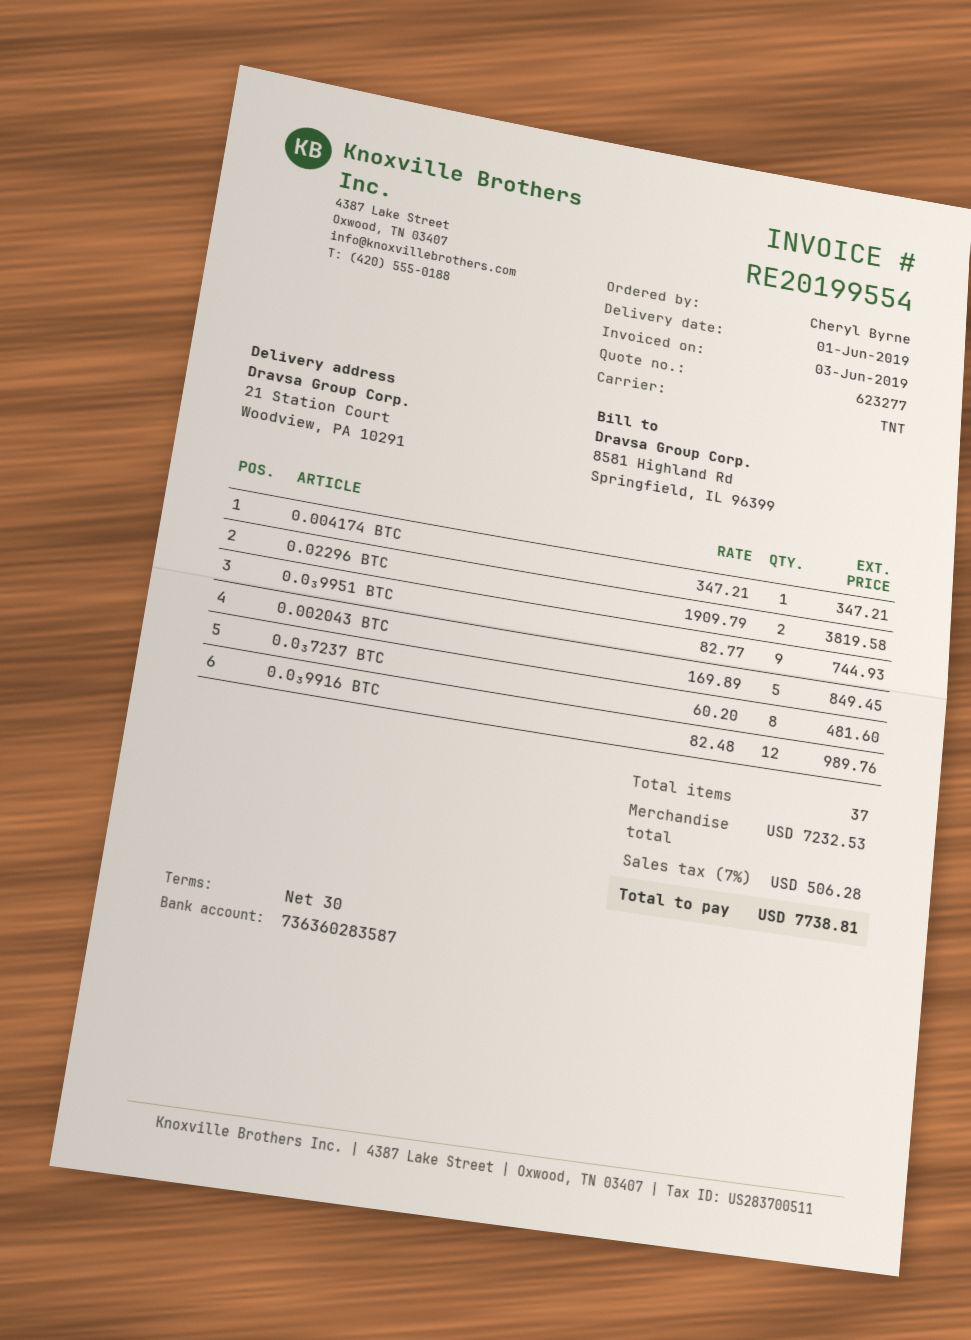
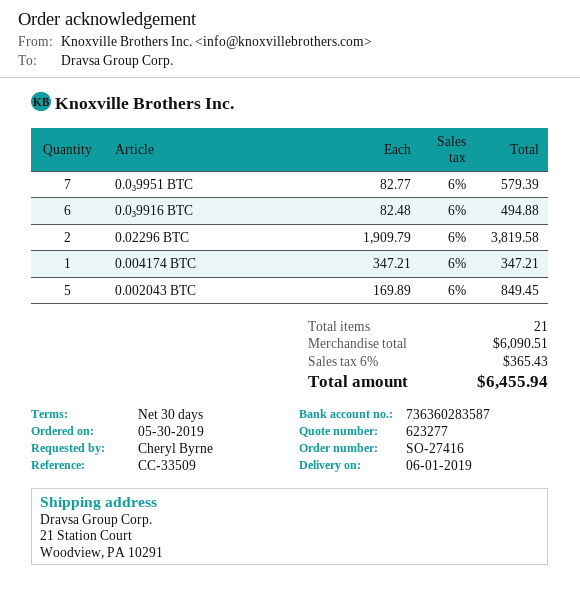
0.0₃9951 BTC: 9 x 82.77 = 744.93 -> 7 x 82.77 = 579.39
0.0₃7237 BTC: 8 x 60.20 = 481.60 -> none
0.0₃9916 BTC: 12 x 82.48 = 989.76 -> 6 x 82.48 = 494.88
total quantity: 37 -> 21
subtotal: 7232.53 -> 6090.51
tax: 7% = 506.28 -> 6% = 365.43
total: 7738.81 -> 6455.94

